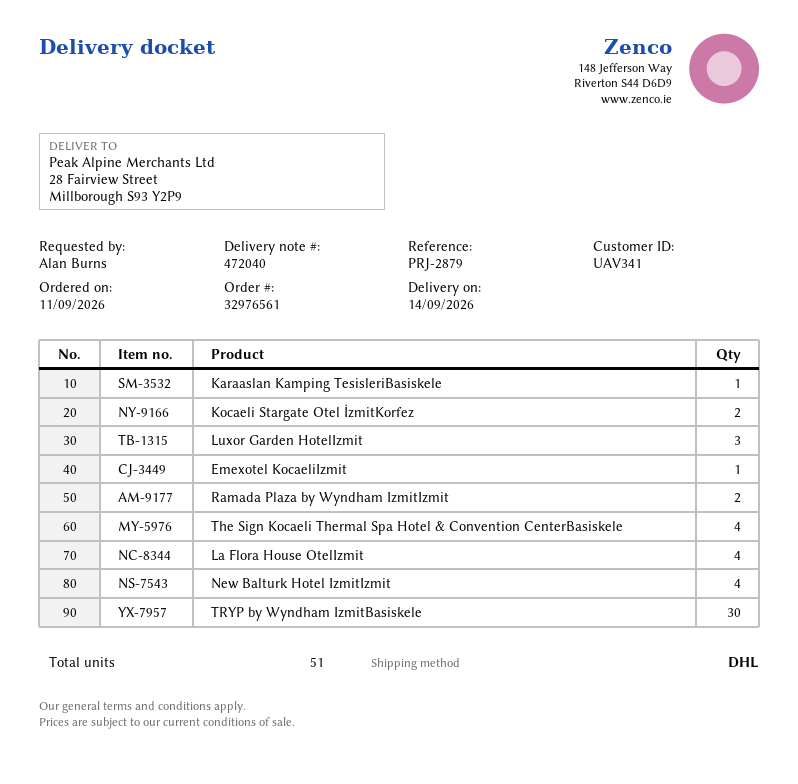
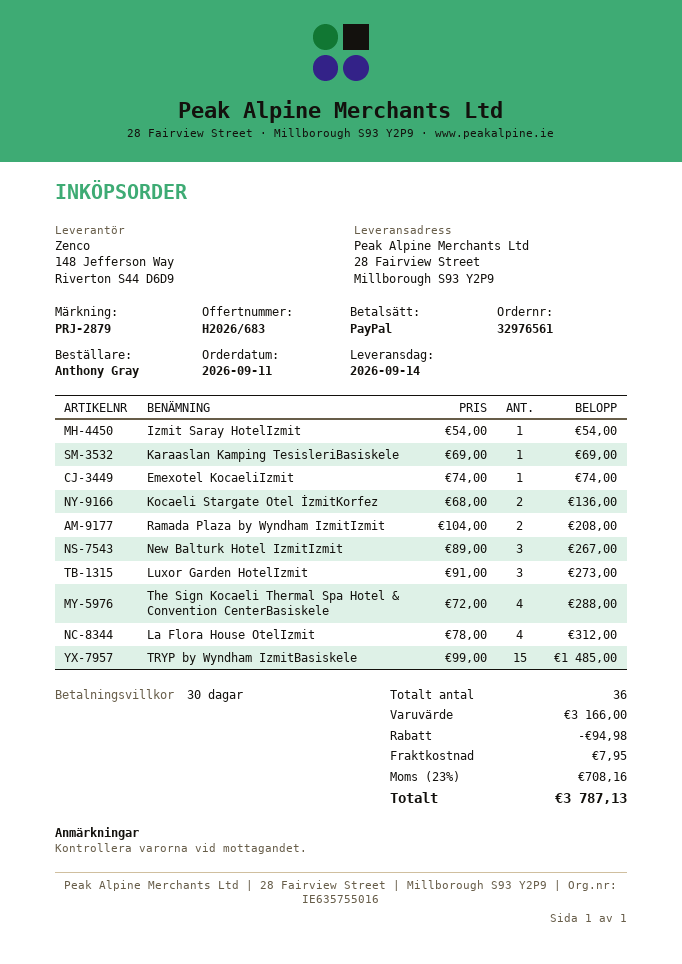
ordered by: Alan Burns -> Anthony Gray
New Balturk Hotel IzmitIzmit: 4 -> 3
TRYP by Wyndham IzmitBasiskele: 30 -> 15
Izmit Saray HotelIzmit: none -> 1
total quantity: 51 -> 36

